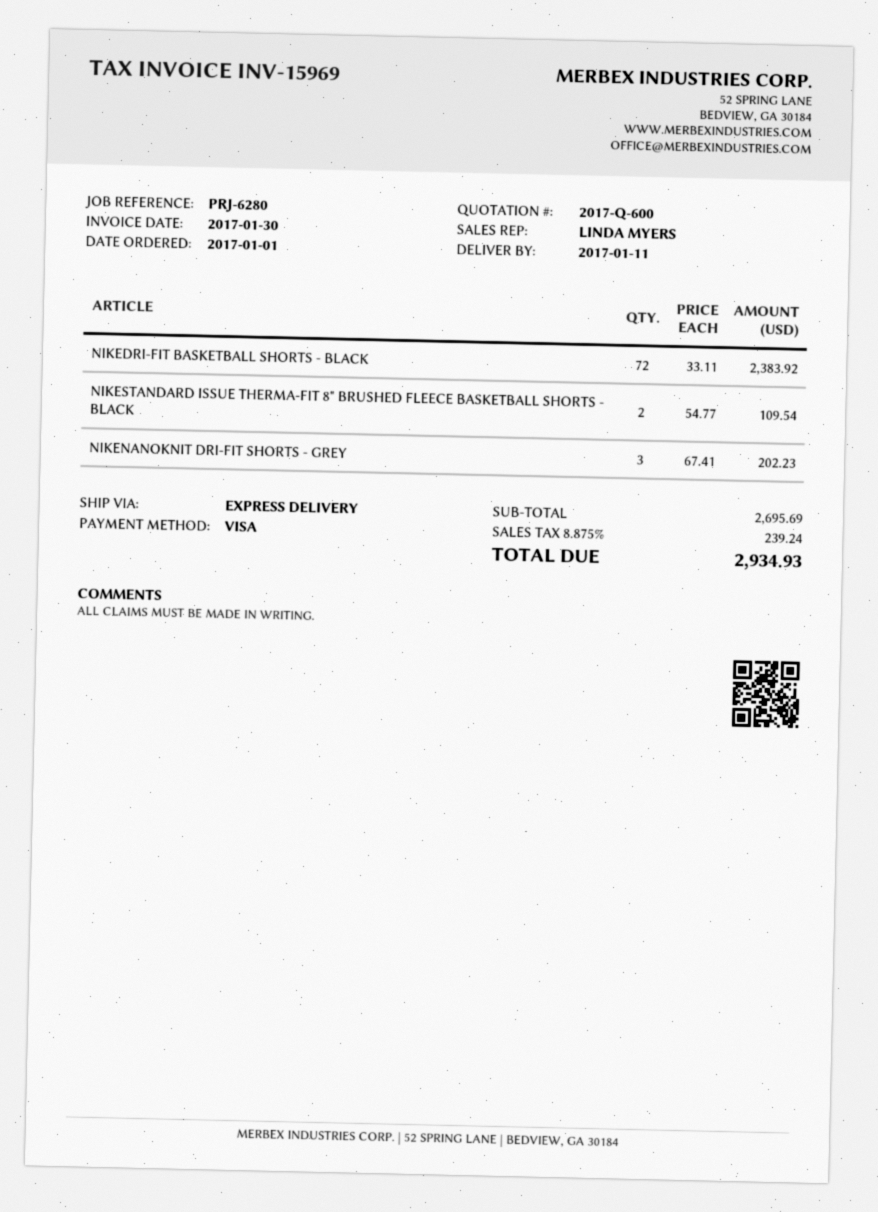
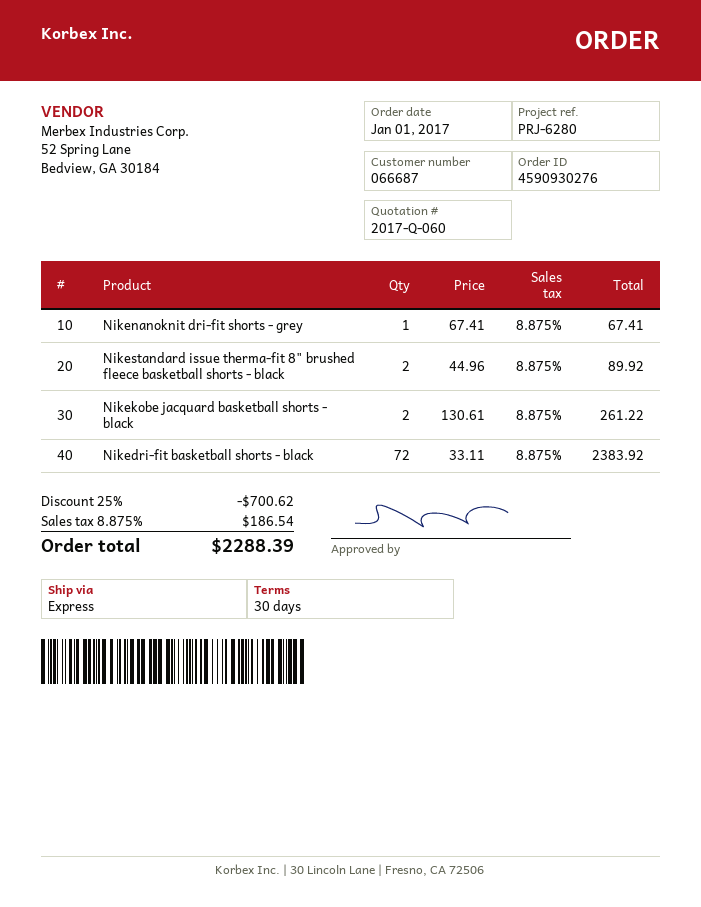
quote number: 2017-Q-600 -> 2017-Q-060
NIKESTANDARD ISSUE THERMA-FIT 8" BRUSHED FLEECE BASKETBALL SHORTS - BLACK: 2 x 54.77 = 109.54 -> 2 x 44.96 = 89.92
NIKENANOKNIT DRI-FIT SHORTS - GREY: 3 x 67.41 = 202.23 -> 1 x 67.41 = 67.41
Nikekobe jacquard basketball shorts - black: none -> 2 x 130.61 = 261.22
discount: none -> 25% = 700.62
tax: 8.875% = 239.24 -> 8.875% = 186.54
total: 2934.93 -> 2288.39

